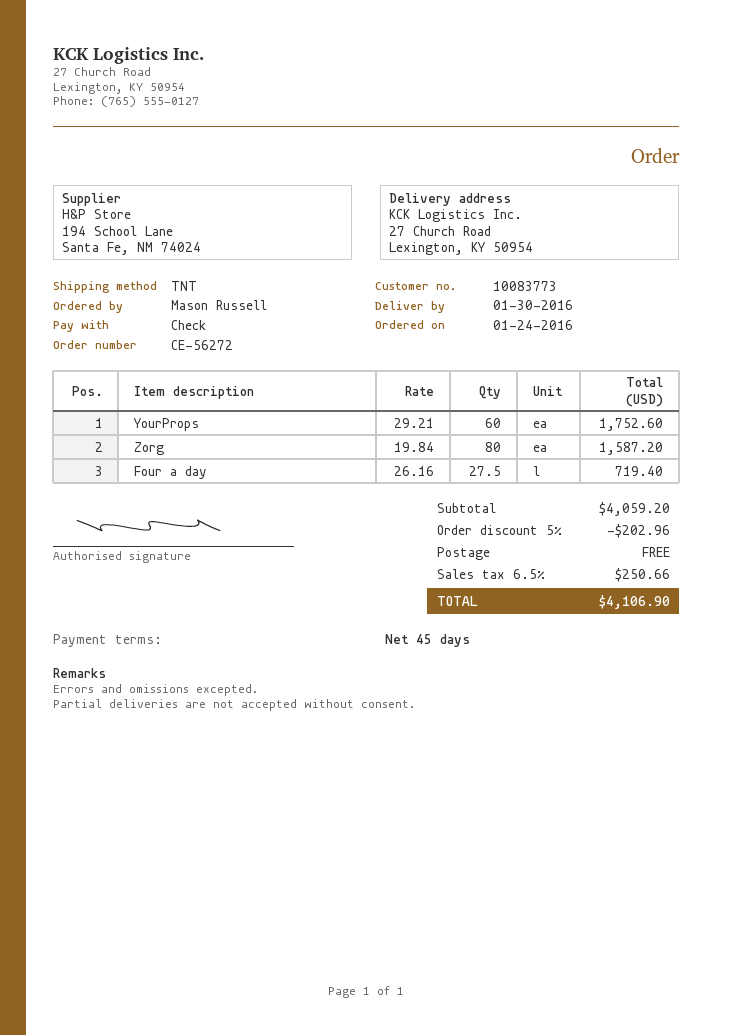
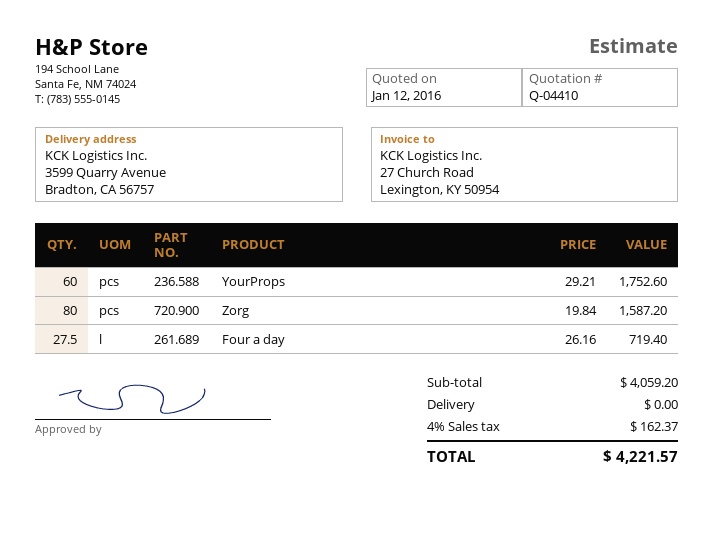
ship to: 27 Church Road, Lexington, KY 50954 -> 3599 Quarry Avenue, Bradton, CA 56757
discount: 5% = 202.96 -> none
tax: 6.5% = 250.66 -> 4% = 162.37
total: 4106.90 -> 4221.57

